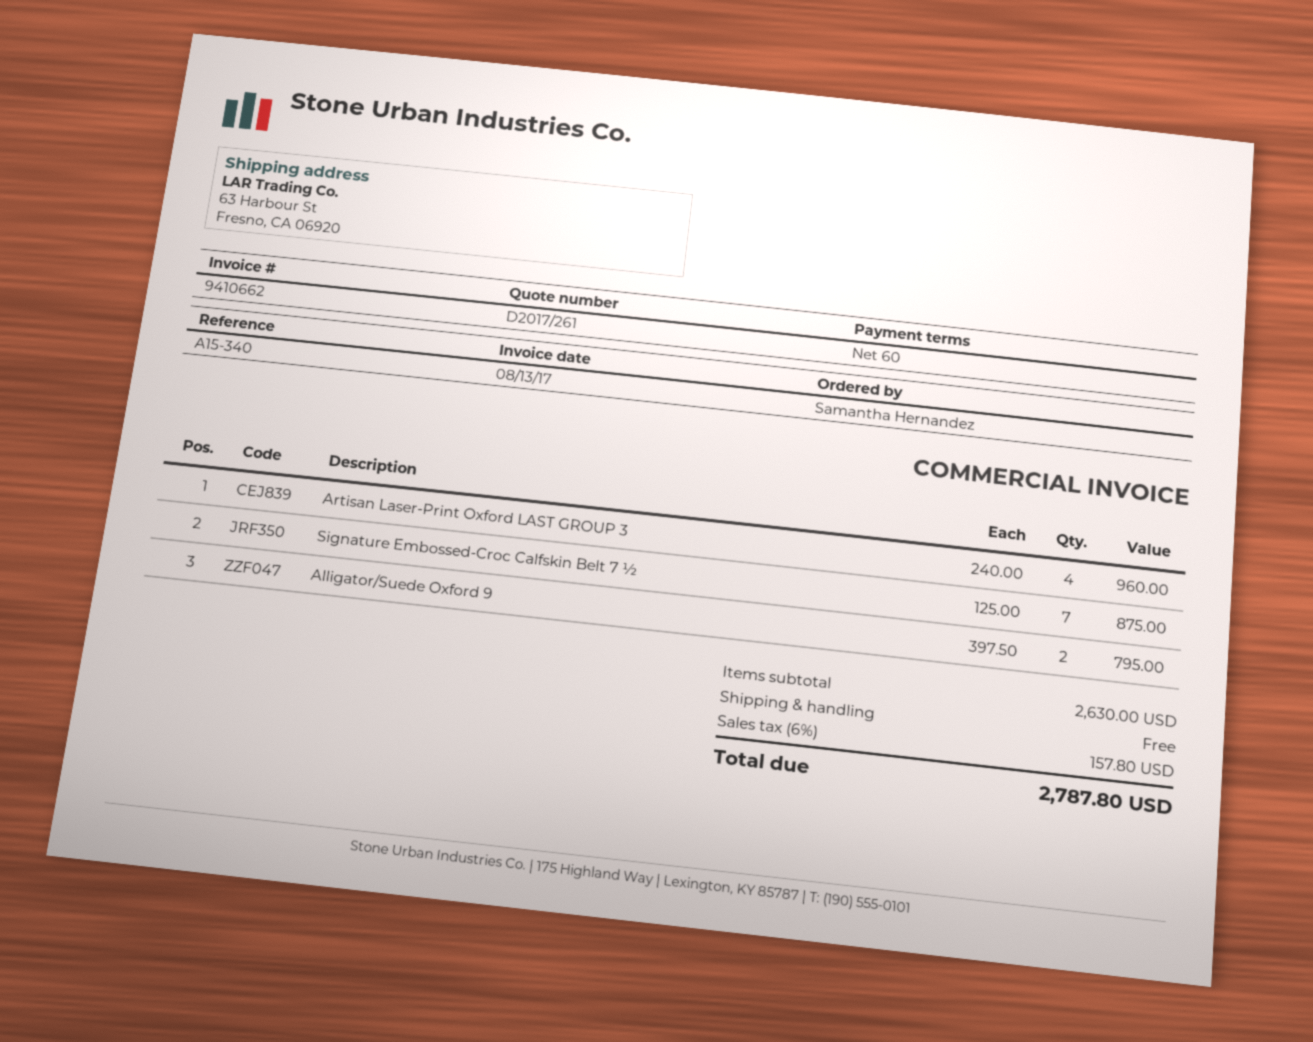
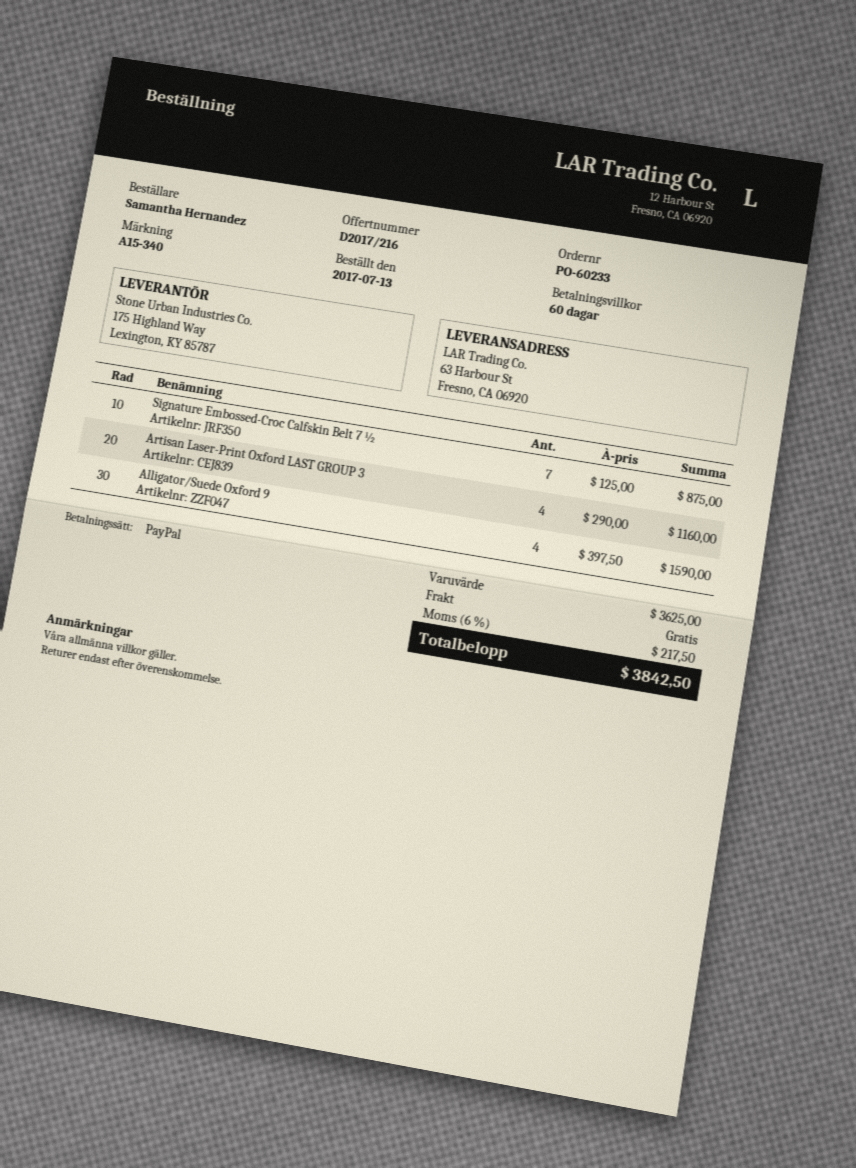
quote number: D2017/261 -> D2017/216
Artisan Laser-Print Oxford LAST GROUP 3: 4 x 240.00 = 960.00 -> 4 x 290.00 = 1160.00
Alligator/Suede Oxford 9: 2 x 397.50 = 795.00 -> 4 x 397.50 = 1590.00
subtotal: 2630.00 -> 3625.00
tax: 6% = 157.80 -> 6% = 217.50
total: 2787.80 -> 3842.50

